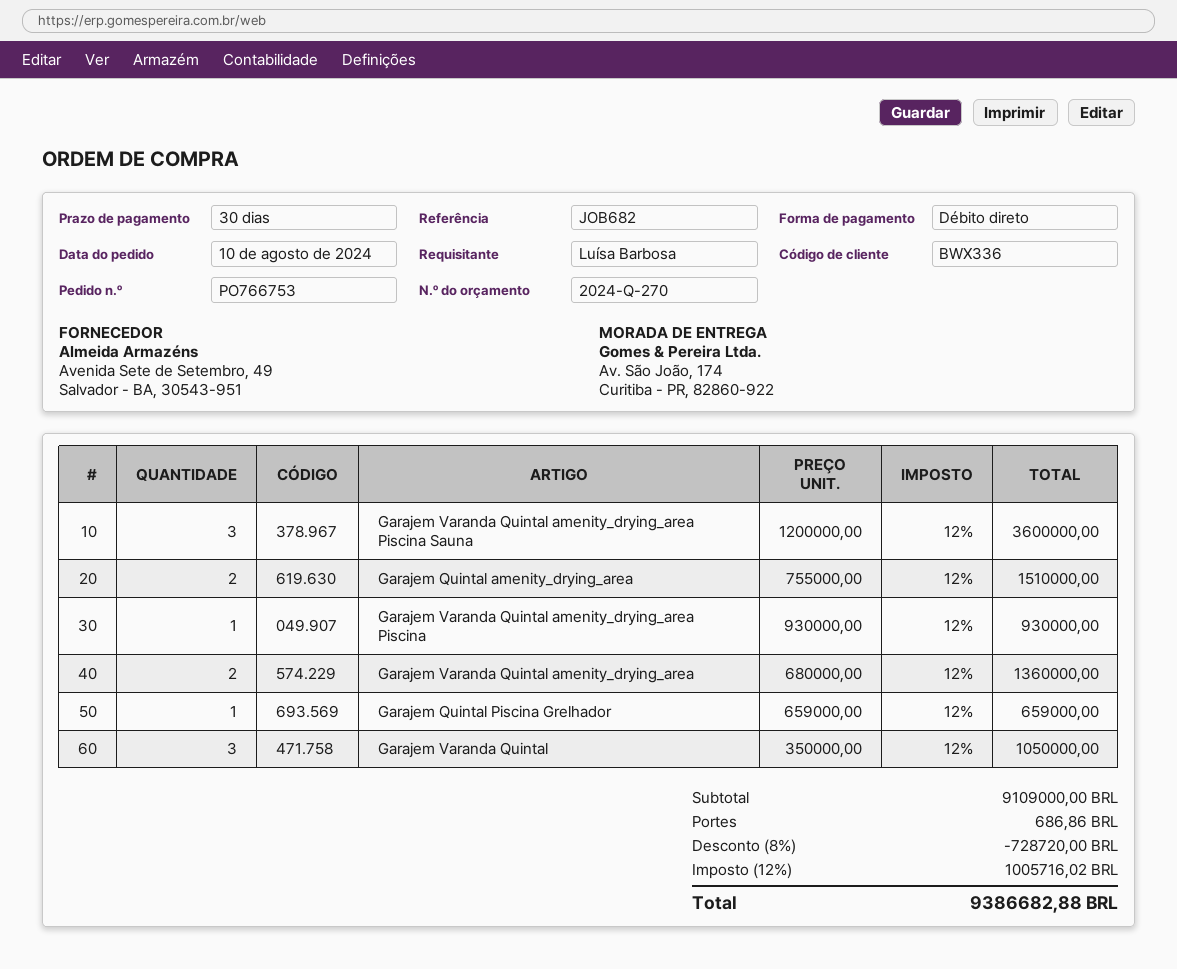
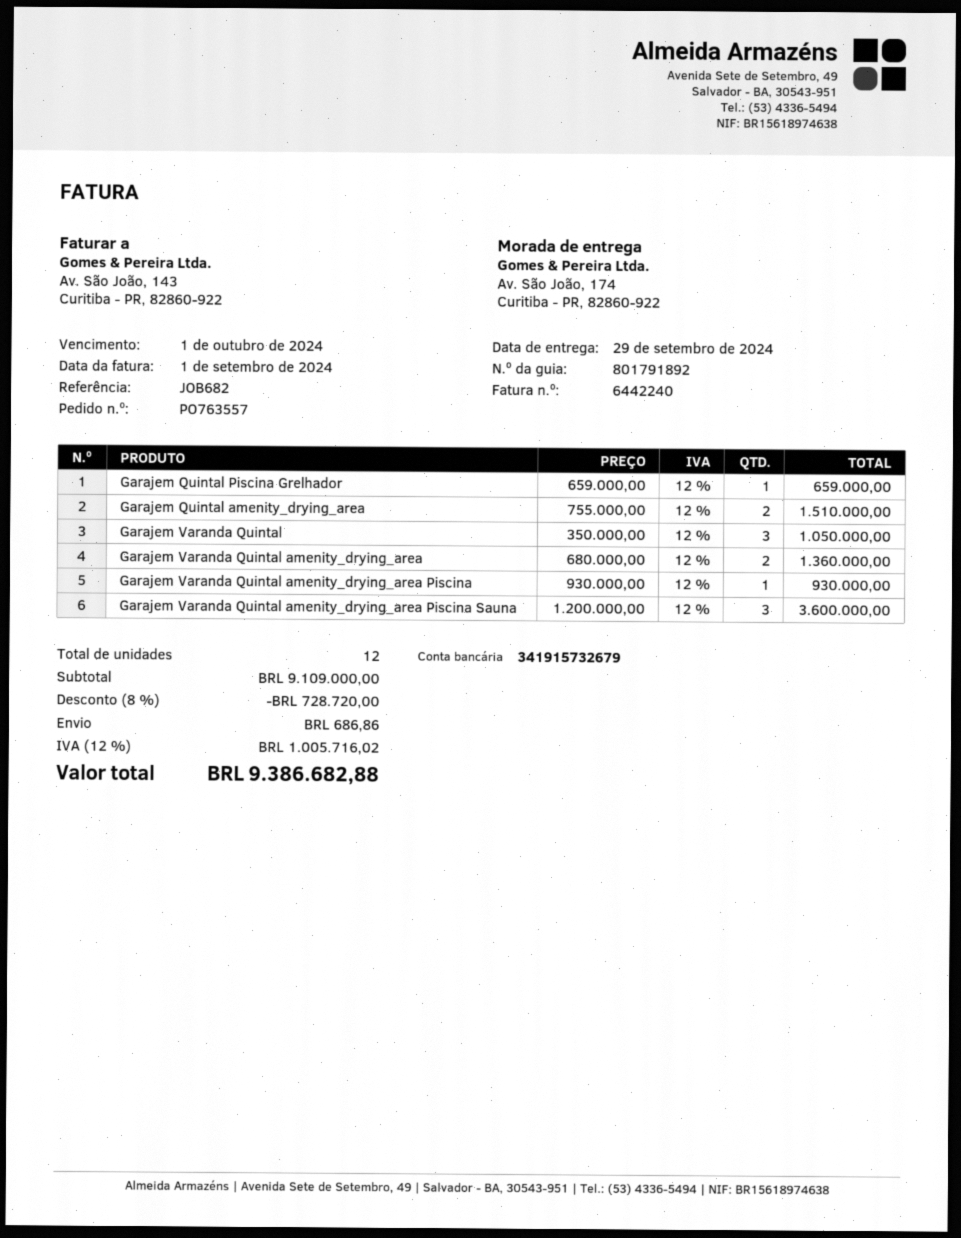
order number: PO766753 -> PO763557

